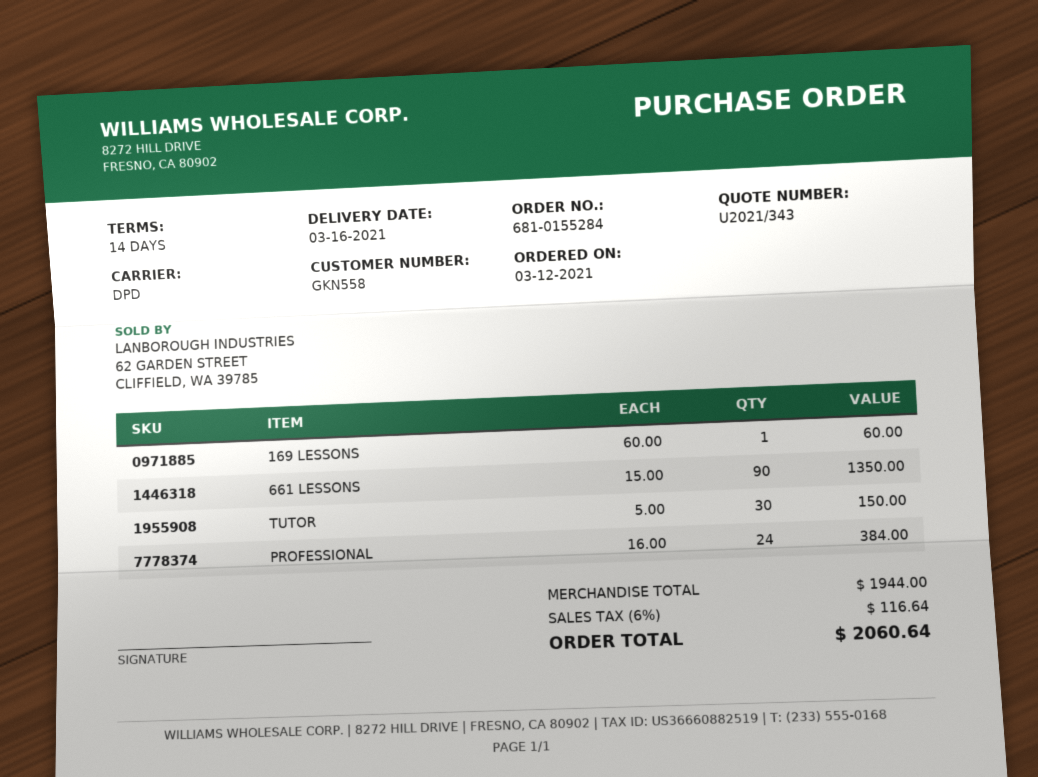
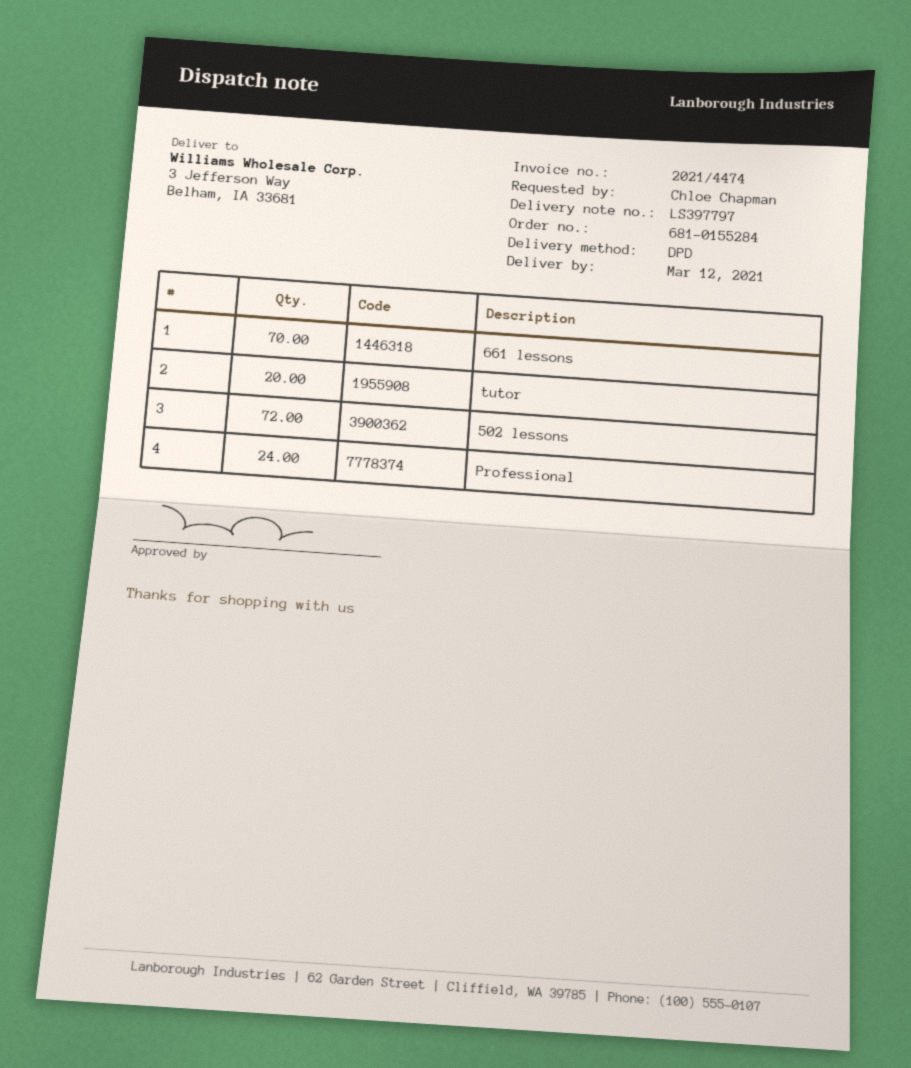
delivery date: 2021-03-16 -> 2021-03-12
169 LESSONS: 1 -> none
661 LESSONS: 90 -> 70
TUTOR: 30 -> 20
502 lessons: none -> 72

